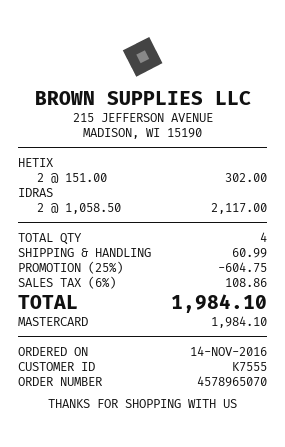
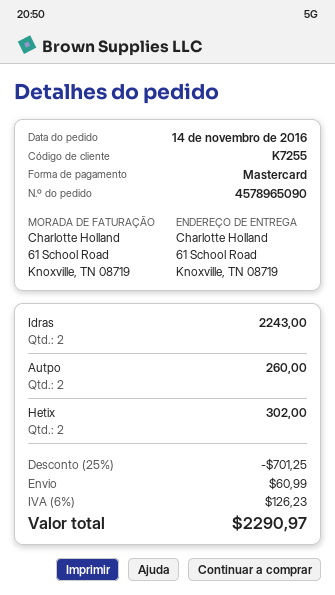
order number: 4578965070 -> 4578965090
customer number: K7555 -> K7255
IDRAS: 2 for 2117.00 -> 2 for 2243.00
Autpo: none -> 2 for 260.00
discount: 25% = 604.75 -> 25% = 701.25
tax: 6% = 108.86 -> 6% = 126.23
total: 1984.10 -> 2290.97

